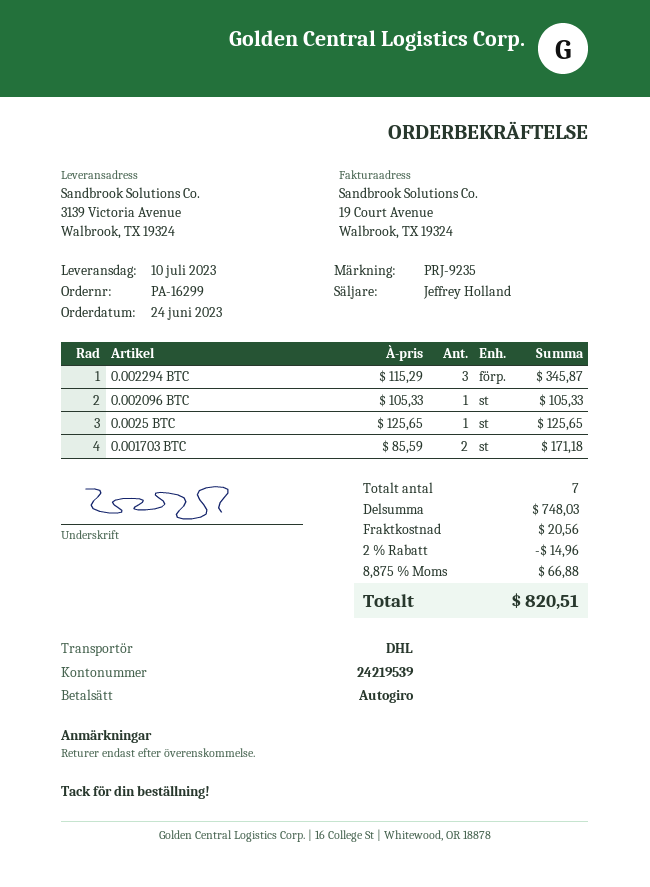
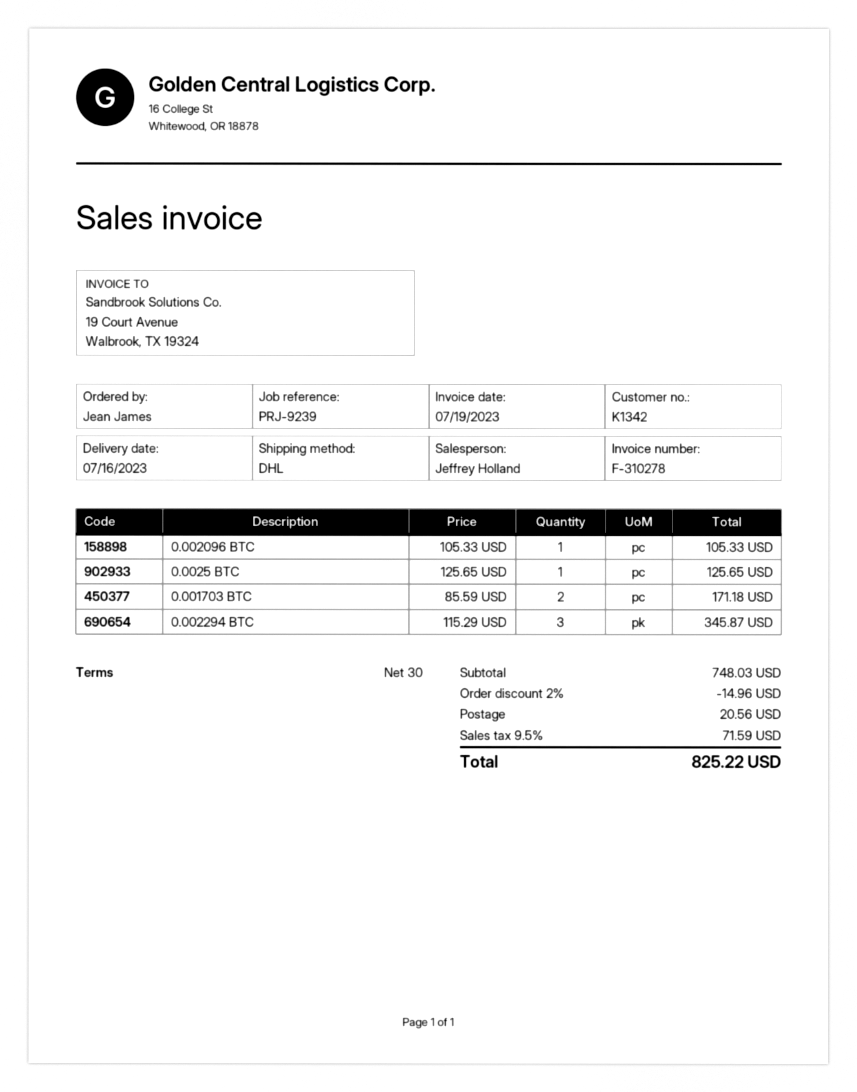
delivery date: 2023-07-10 -> 2023-07-16
reference: PRJ-9235 -> PRJ-9239
tax: 8.875% = 66.88 -> 9.5% = 71.59
total: 820.51 -> 825.22

